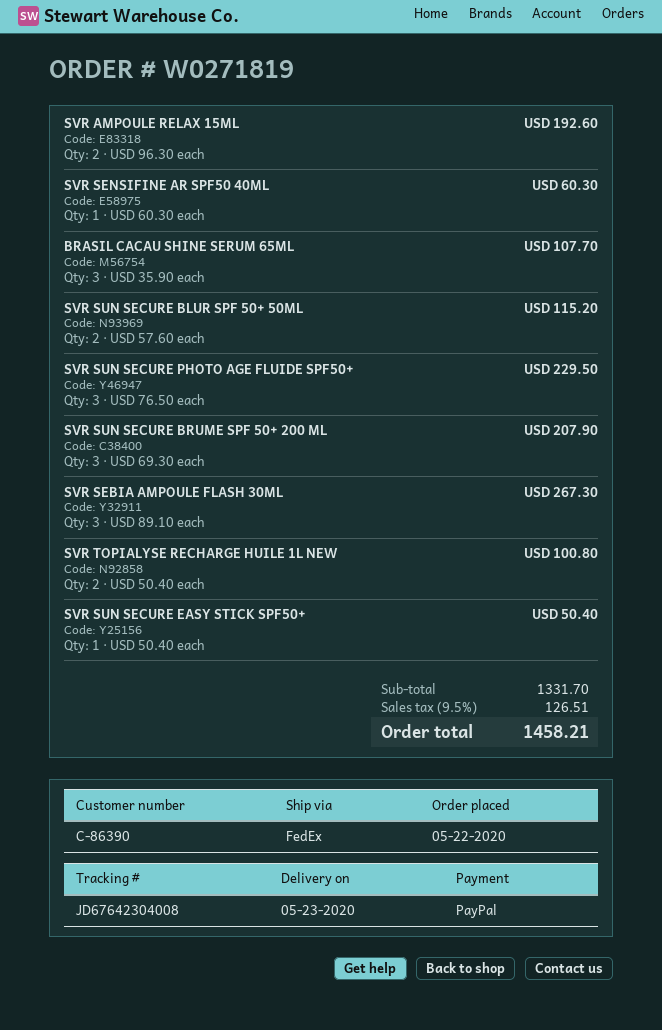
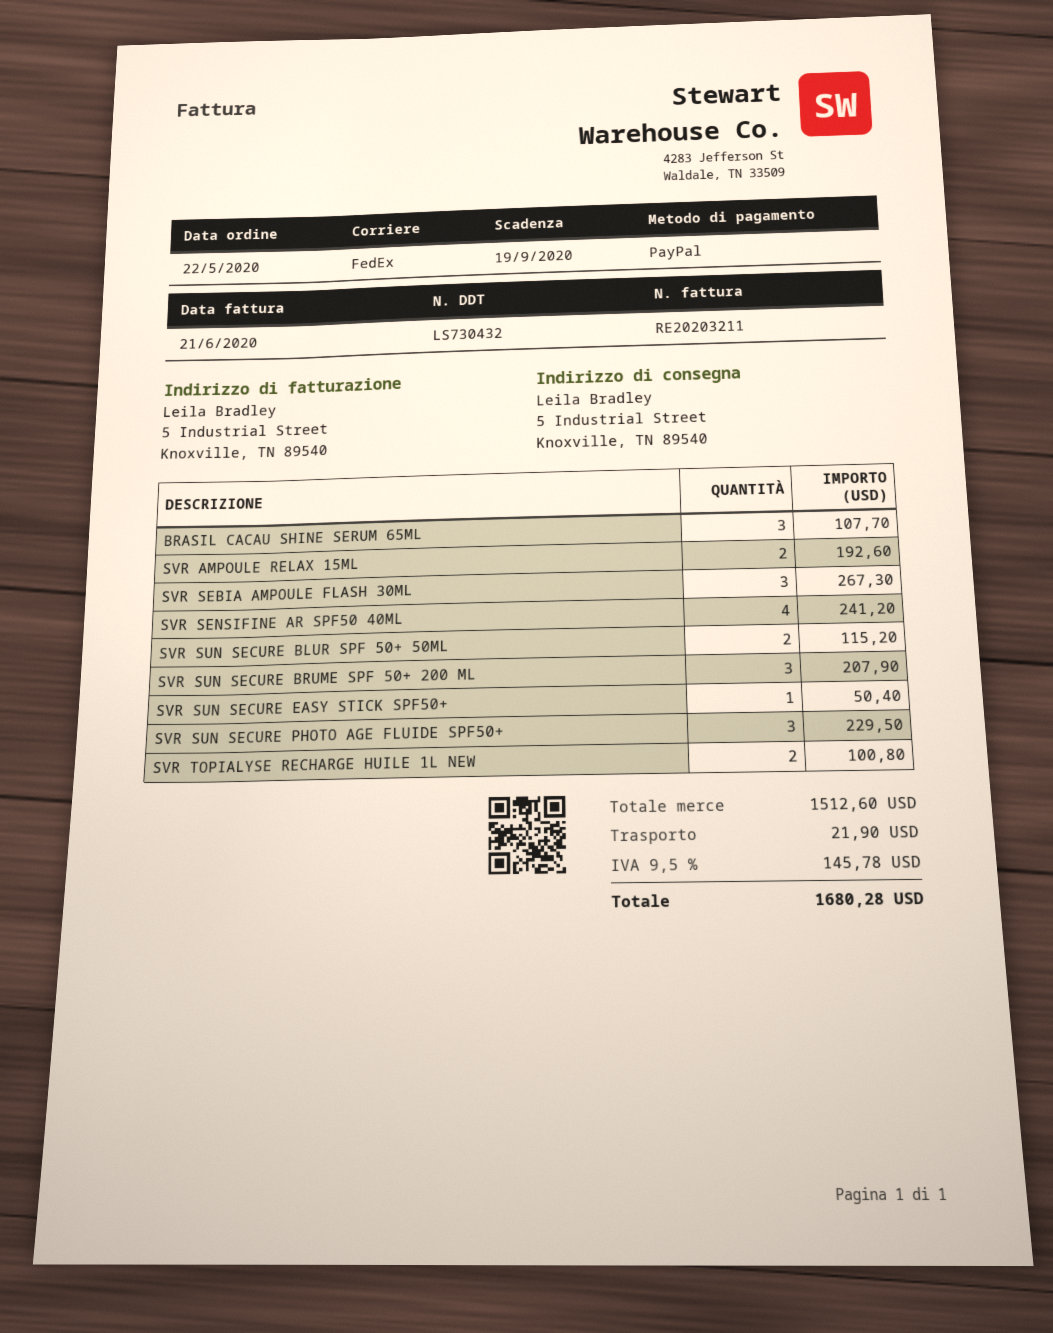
SVR SENSIFINE AR SPF50 40ML: 1 for 60.30 -> 4 for 241.20
subtotal: 1331.70 -> 1512.60
shipping: none -> 21.90
tax: 9.5% = 126.51 -> 9.5% = 145.78
total: 1458.21 -> 1680.28

